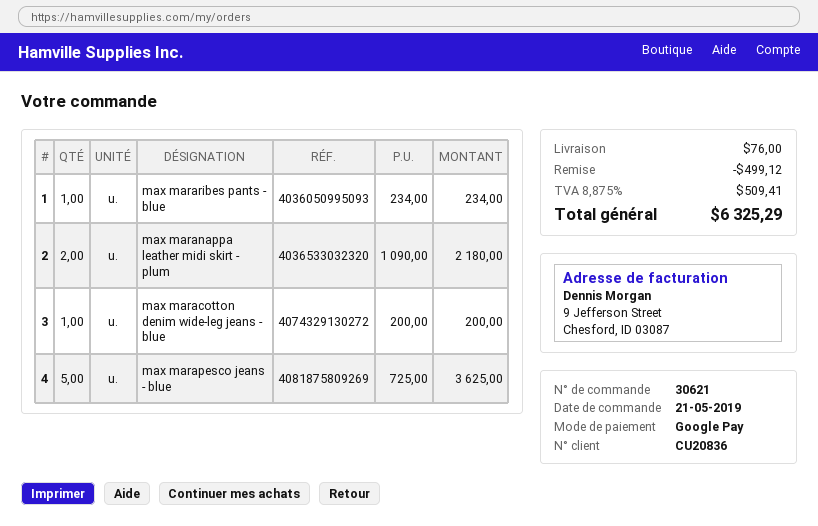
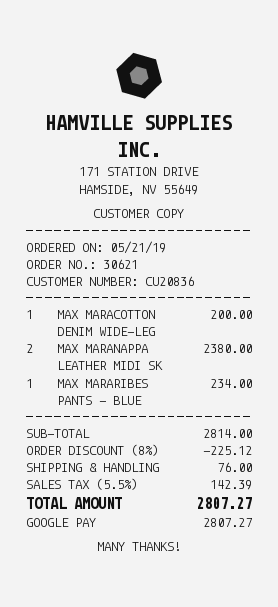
max maranappa leather midi skirt - plum: 2 for 2180.00 -> 2 for 2380.00
max marapesco jeans - blue: 5 for 3625.00 -> none
discount: 499.12 -> 225.12
tax: 8.875% = 509.41 -> 5.5% = 142.39
total: 6325.29 -> 2807.27

